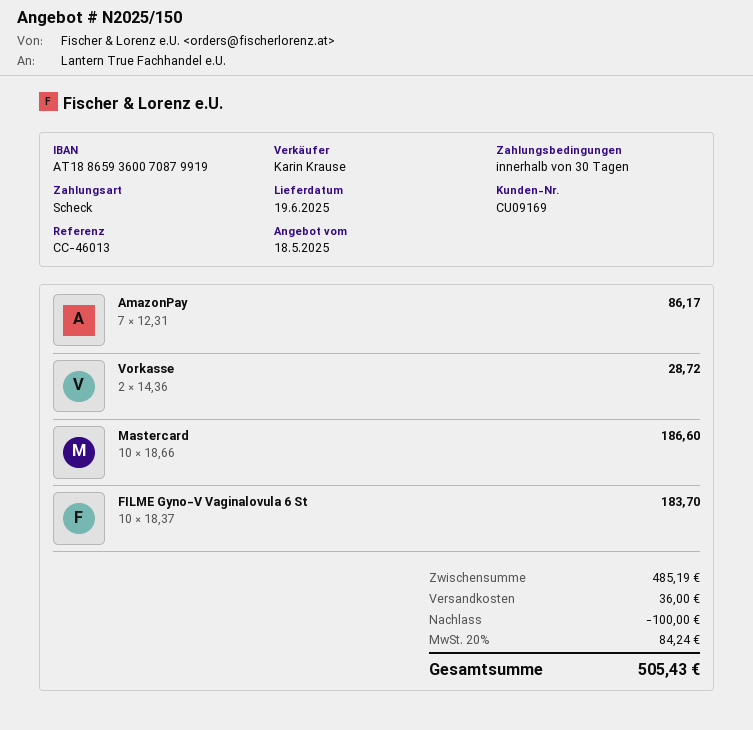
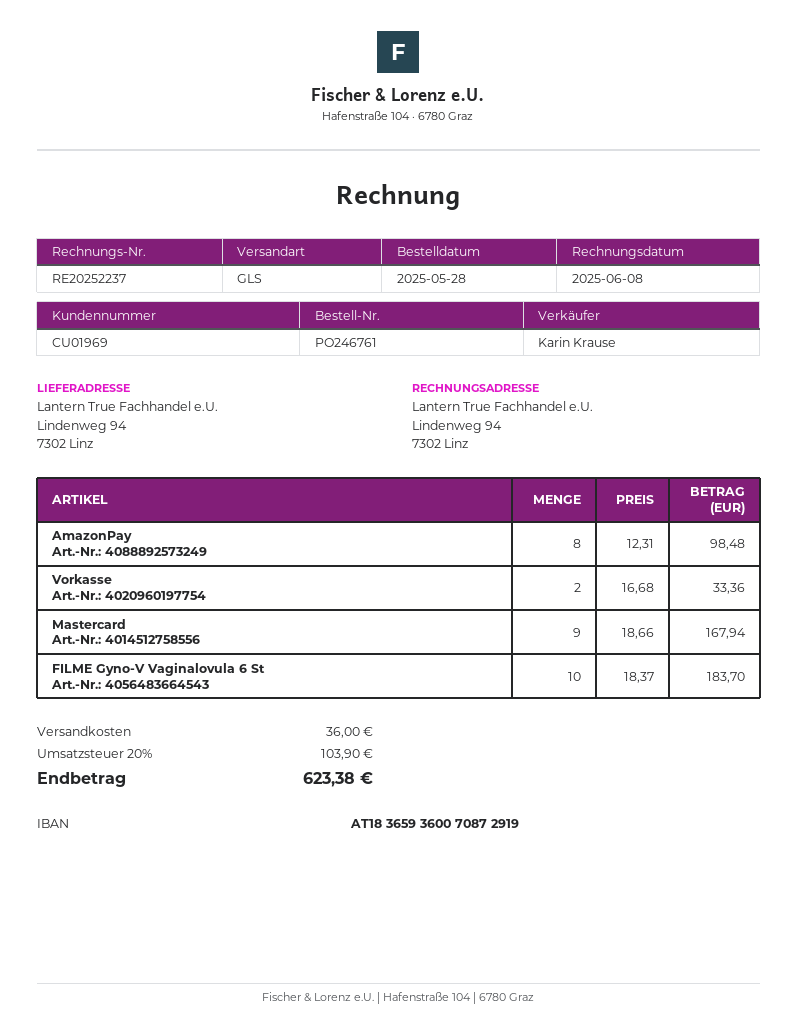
customer number: CU09169 -> CU01969
bank account: AT188659360070879919 -> AT183659360070872919
AmazonPay: 7 x 12.31 = 86.17 -> 8 x 12.31 = 98.48
Vorkasse: 2 x 14.36 = 28.72 -> 2 x 16.68 = 33.36
Mastercard: 10 x 18.66 = 186.60 -> 9 x 18.66 = 167.94
discount: 100.00 -> none
tax: 20% = 84.24 -> 20% = 103.90
total: 505.43 -> 623.38

